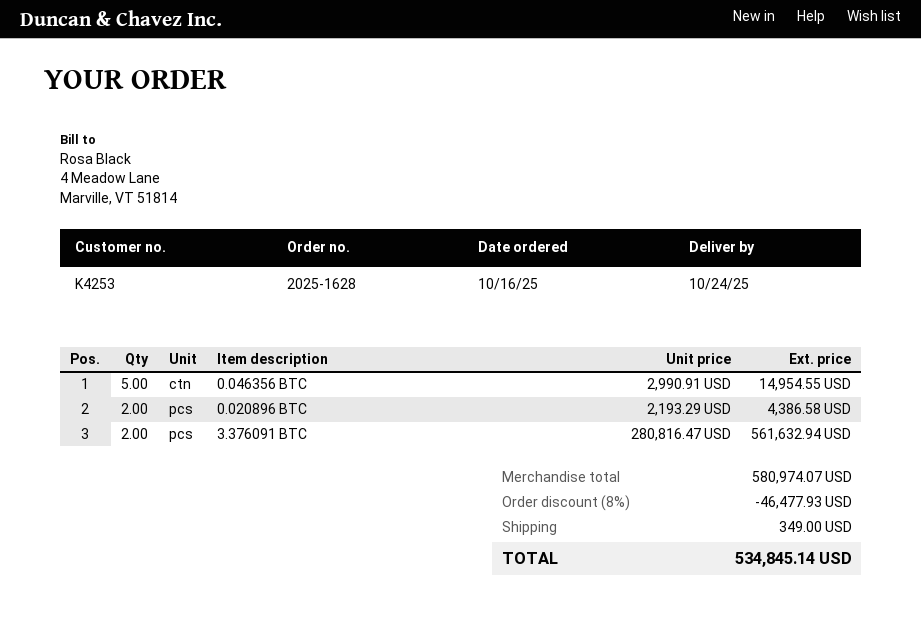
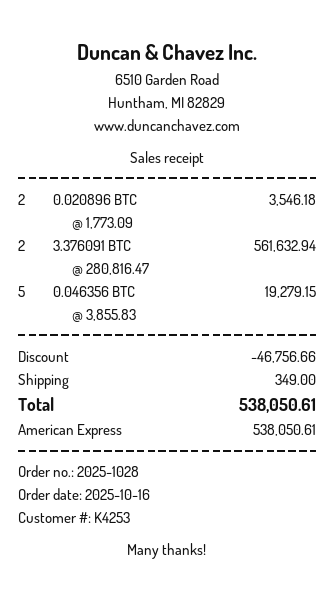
order number: 2025-1628 -> 2025-1028
0.046356 BTC: 5 x 2990.91 = 14954.55 -> 5 x 3855.83 = 19279.15
0.020896 BTC: 2 x 2193.29 = 4386.58 -> 2 x 1773.09 = 3546.18
discount: 46477.93 -> 46756.66
total: 534845.14 -> 538050.61

